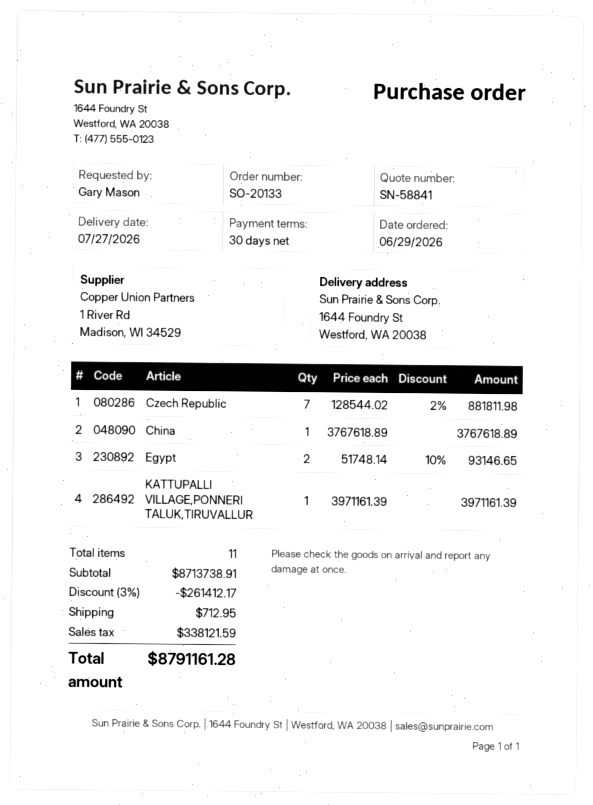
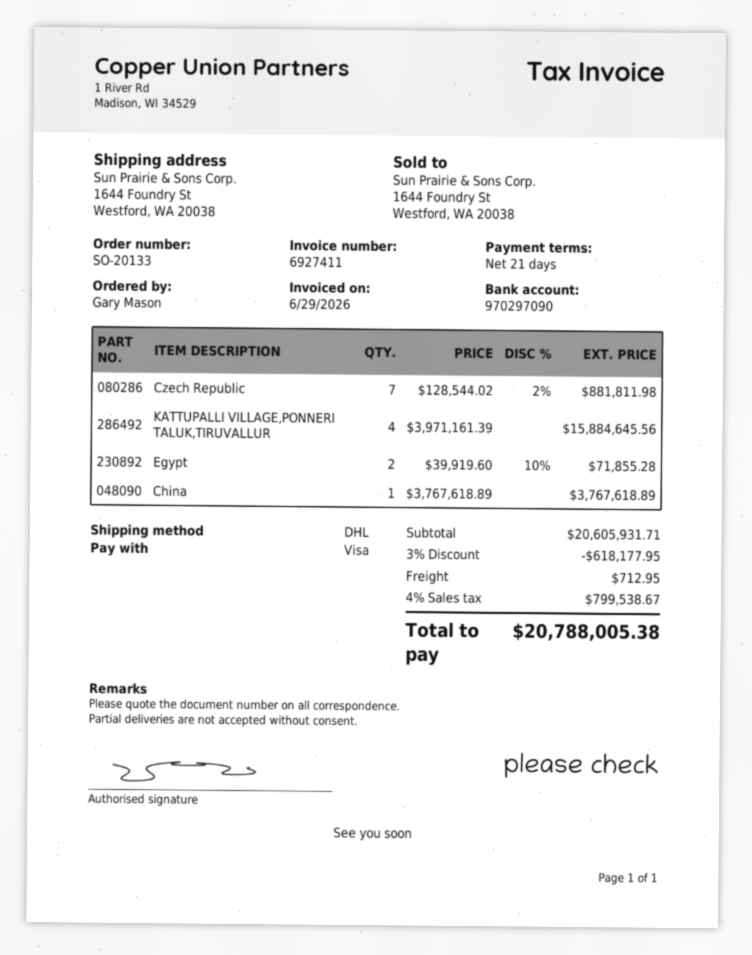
payment terms: 30 days -> 21 days
Egypt: 2 x 51748.14 - 10% = 93146.65 -> 2 x 39919.60 - 10% = 71855.28
KATTUPALLI VILLAGE,PONNERI TALUK,TIRUVALLUR: 1 x 3971161.39 = 3971161.39 -> 4 x 3971161.39 = 15884645.56
subtotal: 8713738.91 -> 20605931.71
discount: 3% = 261412.17 -> 3% = 618177.95
tax: 338121.59 -> 799538.67
total: 8791161.28 -> 20788005.38

